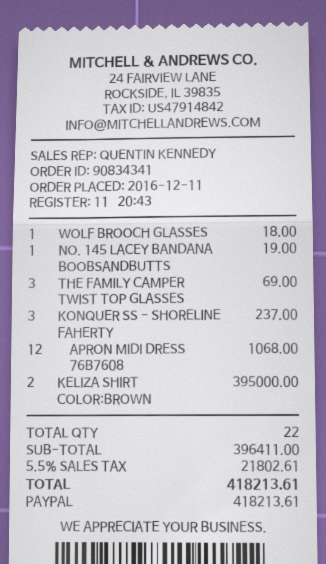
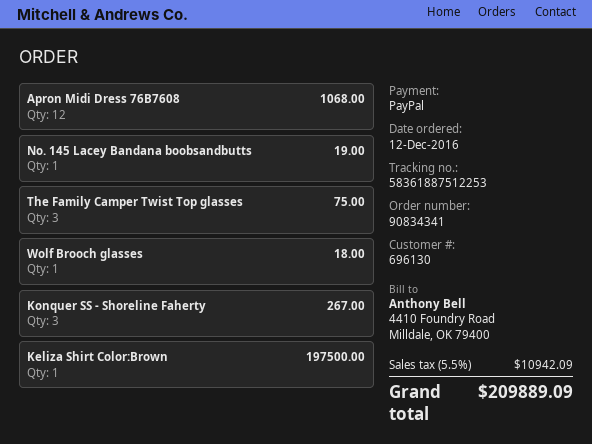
order date: 2016-12-11 -> 2016-12-12
THE FAMILY CAMPER TWIST TOP GLASSES: 3 for 69.00 -> 3 for 75.00
KONQUER SS - SHORELINE FAHERTY: 3 for 237.00 -> 3 for 267.00
KELIZA SHIRT COLOR:BROWN: 2 for 395000.00 -> 1 for 197500.00
tax: 5.5% = 21802.61 -> 5.5% = 10942.09
total: 418213.61 -> 209889.09

